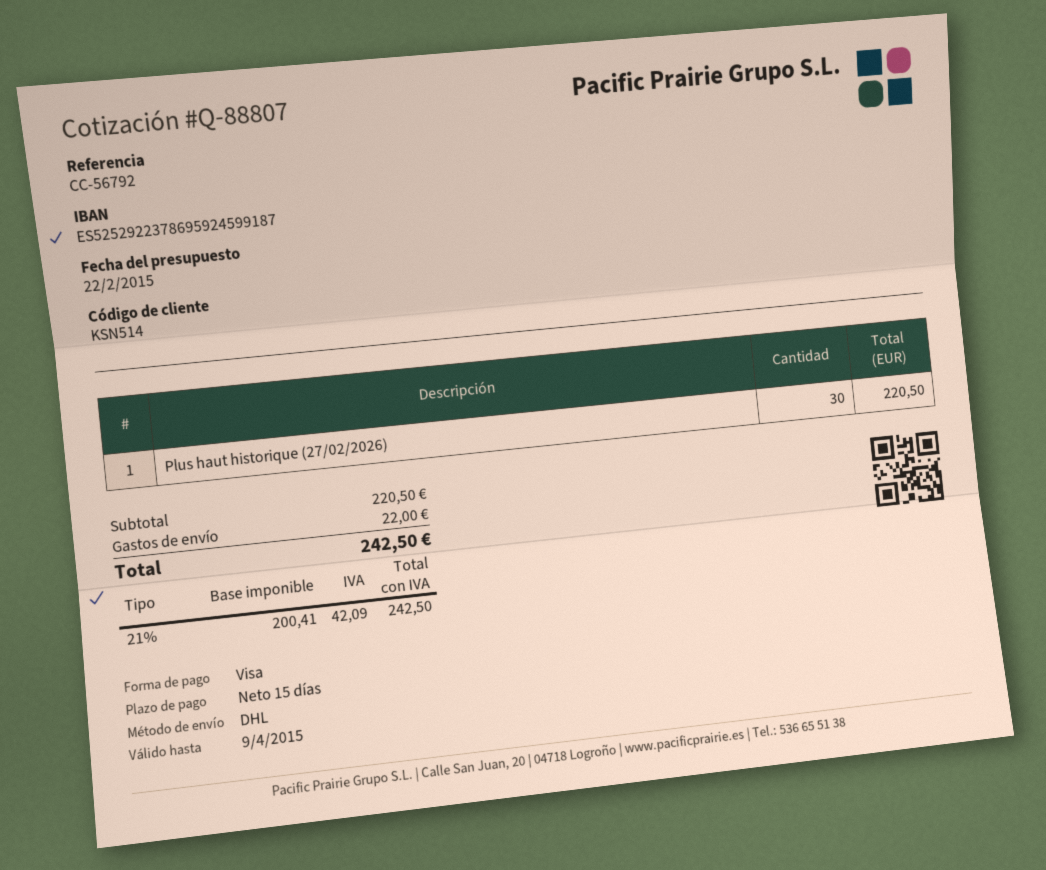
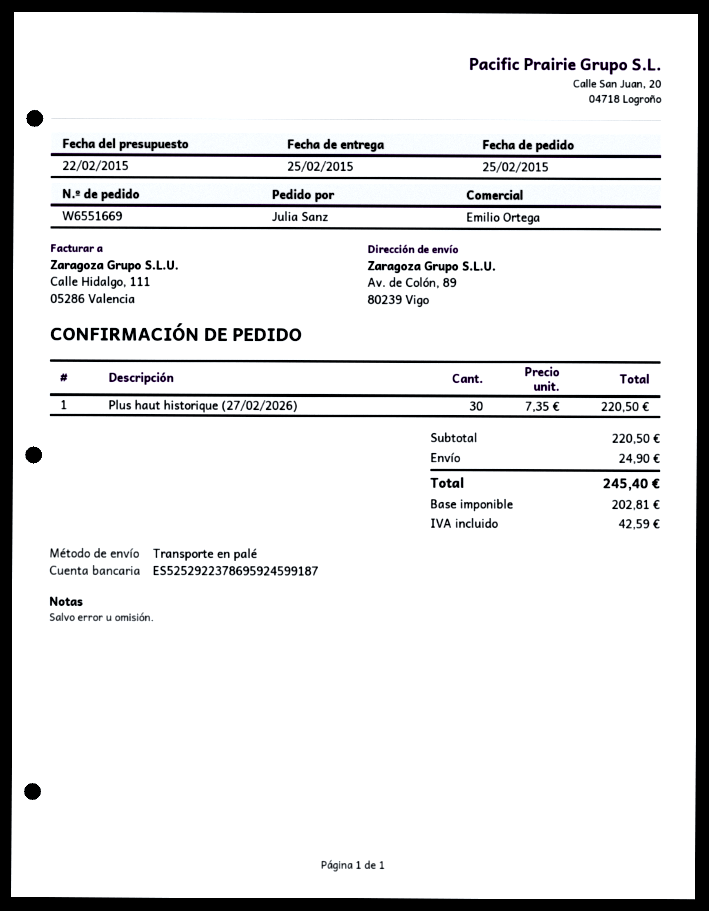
shipping method: DHL -> pallet freight
shipping: 22.00 -> 24.90
net: 200.41 -> 202.81
tax: 42.09 -> 42.59
total: 242.50 -> 245.40

